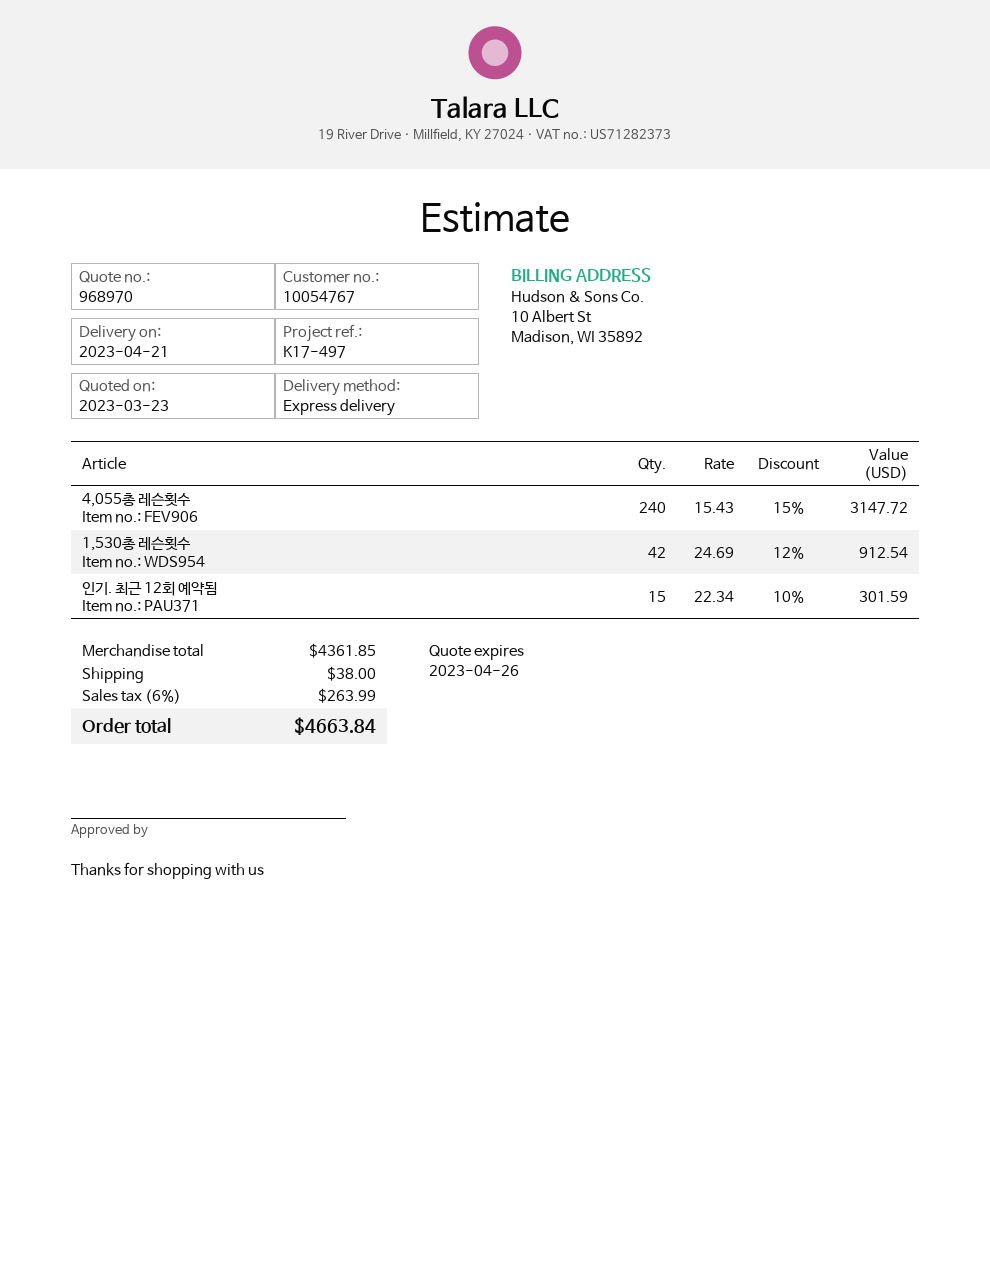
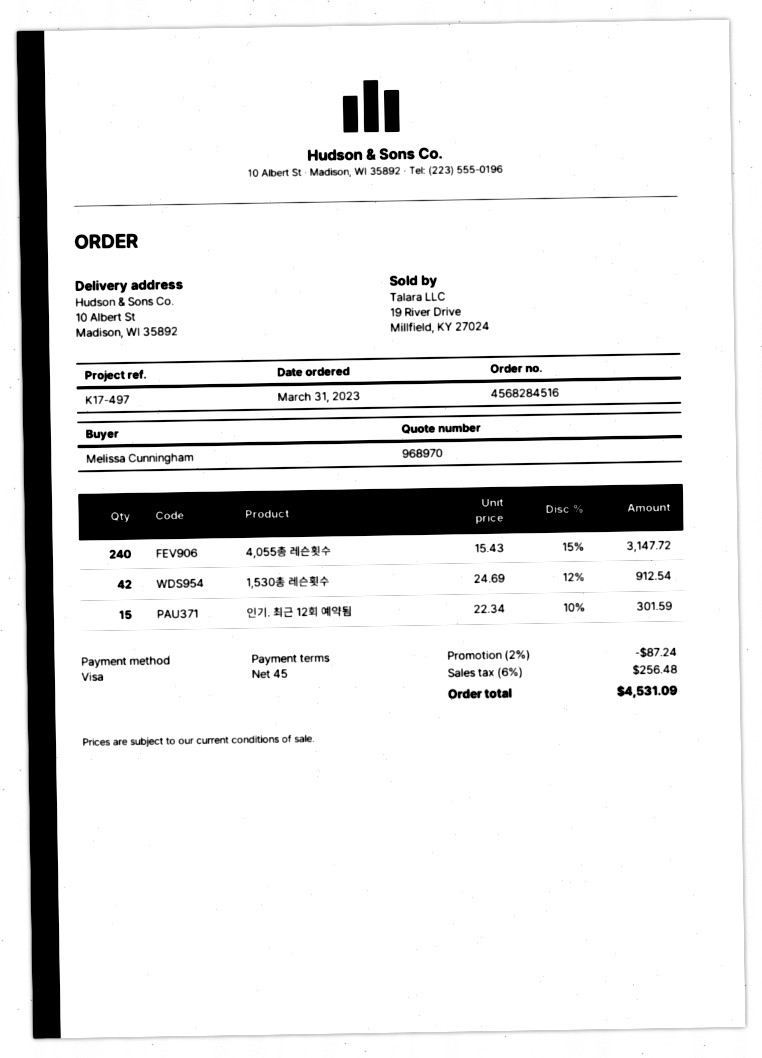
discount: none -> 2% = 87.24
shipping: 38.00 -> none
tax: 6% = 263.99 -> 6% = 256.48
total: 4663.84 -> 4531.09

